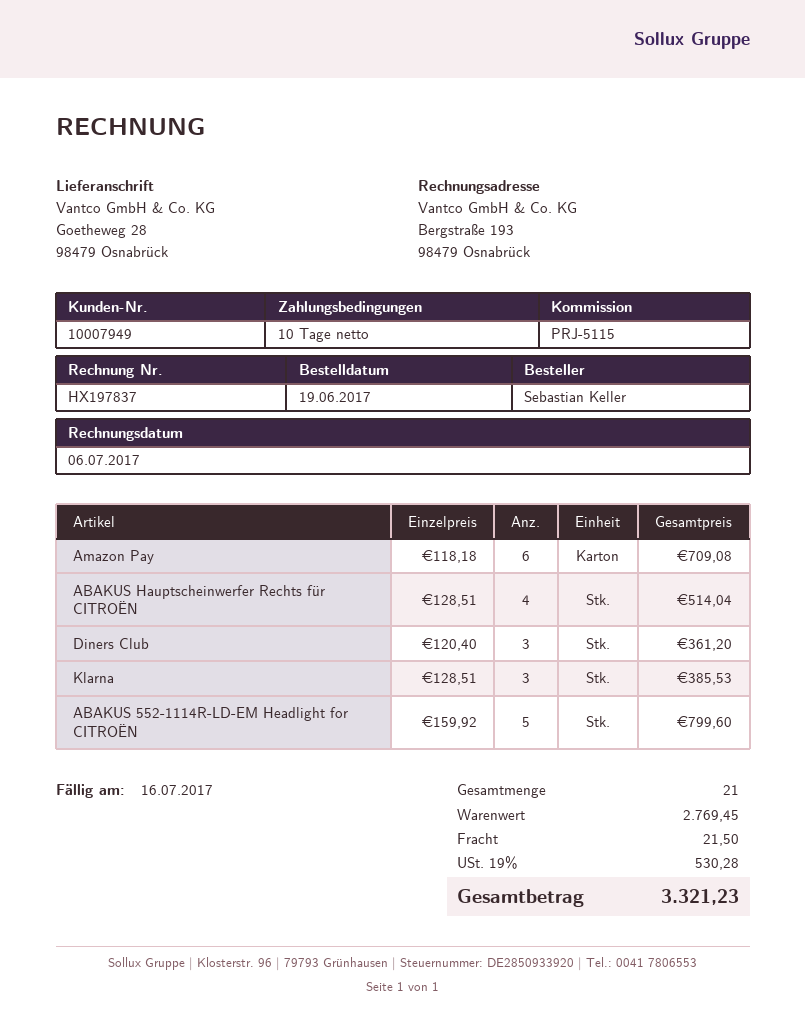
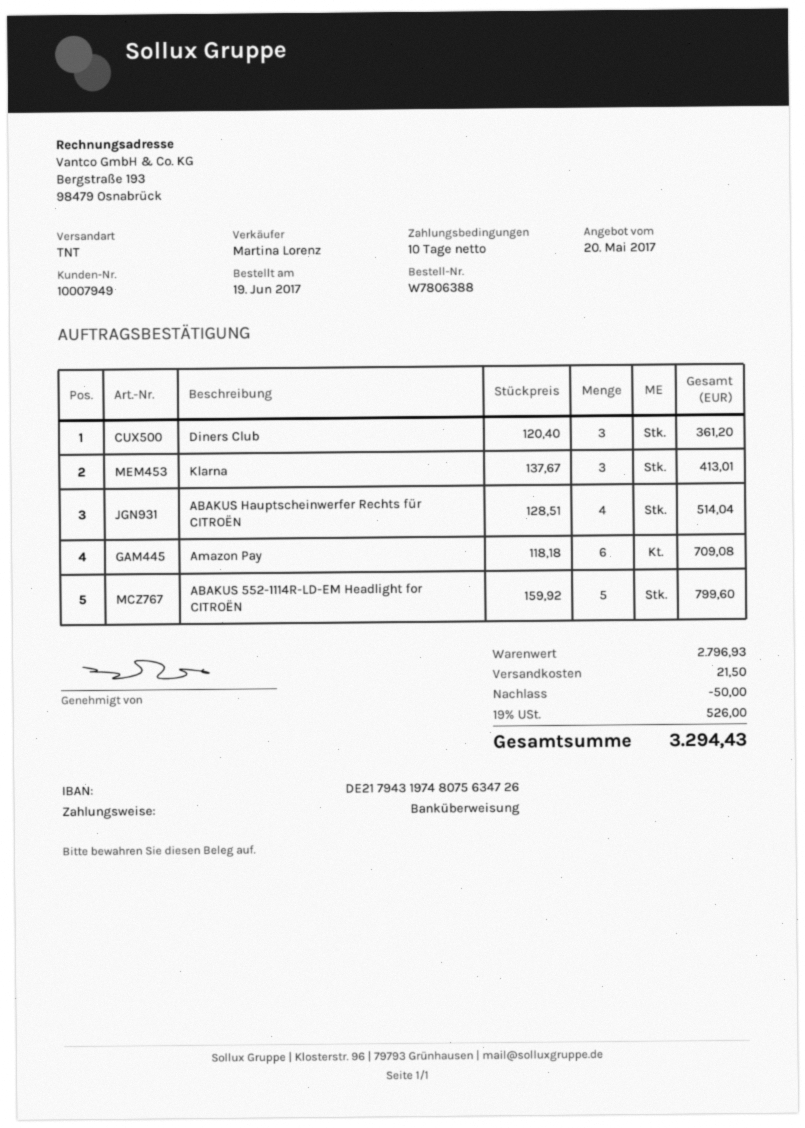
Klarna: 3 x 128.51 = 385.53 -> 3 x 137.67 = 413.01
subtotal: 2769.45 -> 2796.93
discount: none -> 50.00
tax: 19% = 530.28 -> 19% = 526.00
total: 3321.23 -> 3294.43

